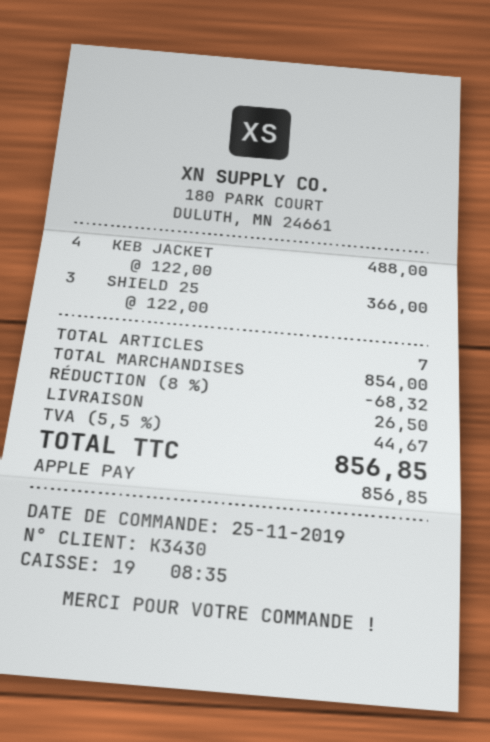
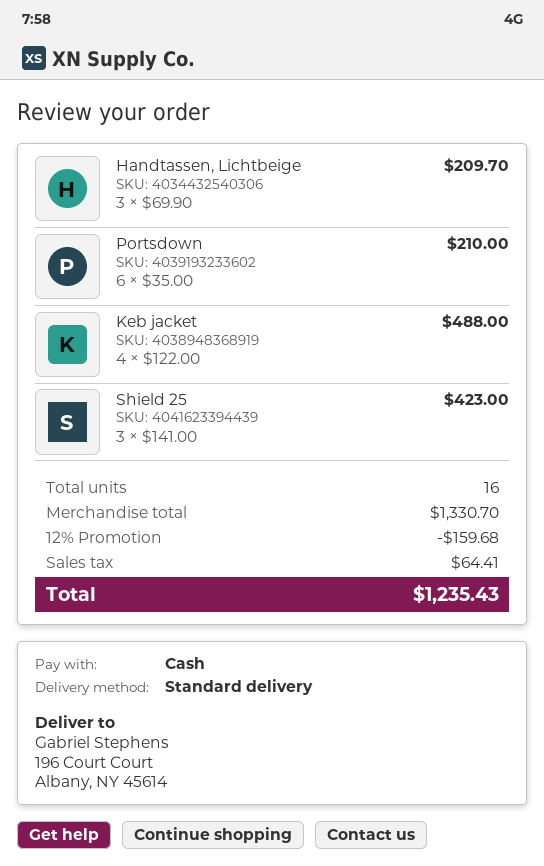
payment method: Apple Pay -> cash
SHIELD 25: 3 x 122.00 = 366.00 -> 3 x 141.00 = 423.00
Handtassen, Lichtbeige: none -> 3 x 69.90 = 209.70
Portsdown: none -> 6 x 35.00 = 210.00
total quantity: 7 -> 16
subtotal: 854.00 -> 1330.70
discount: 8% = 68.32 -> 12% = 159.68
shipping: 26.50 -> none
tax: 44.67 -> 64.41
total: 856.85 -> 1235.43

